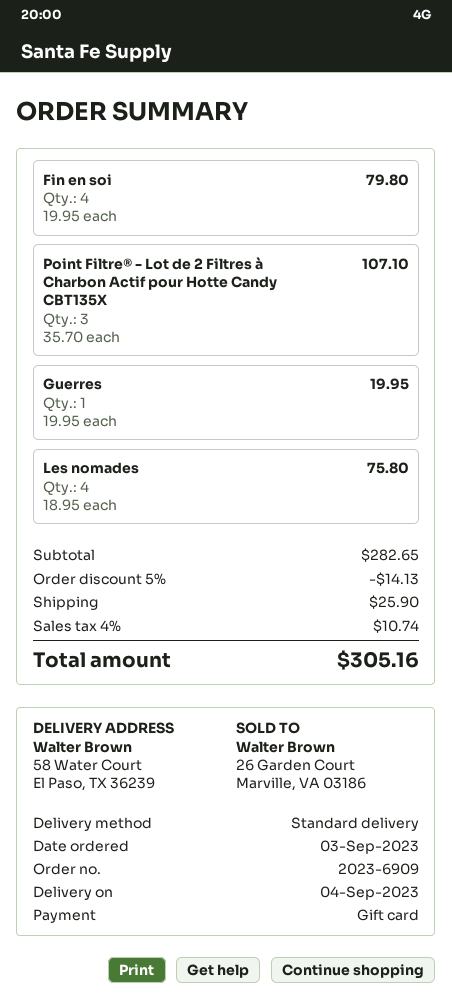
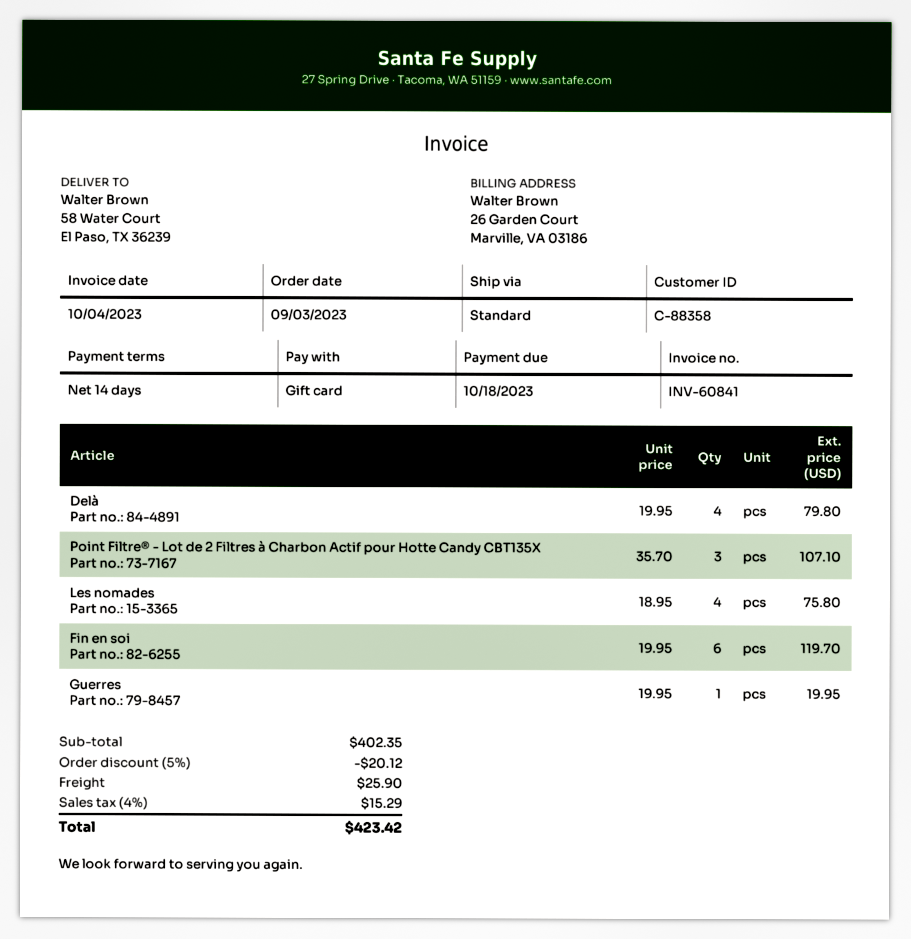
Fin en soi: 4 x 19.95 = 79.80 -> 6 x 19.95 = 119.70
Delà: none -> 4 x 19.95 = 79.80
subtotal: 282.65 -> 402.35
discount: 5% = 14.13 -> 5% = 20.12
tax: 4% = 10.74 -> 4% = 15.29
total: 305.16 -> 423.42

